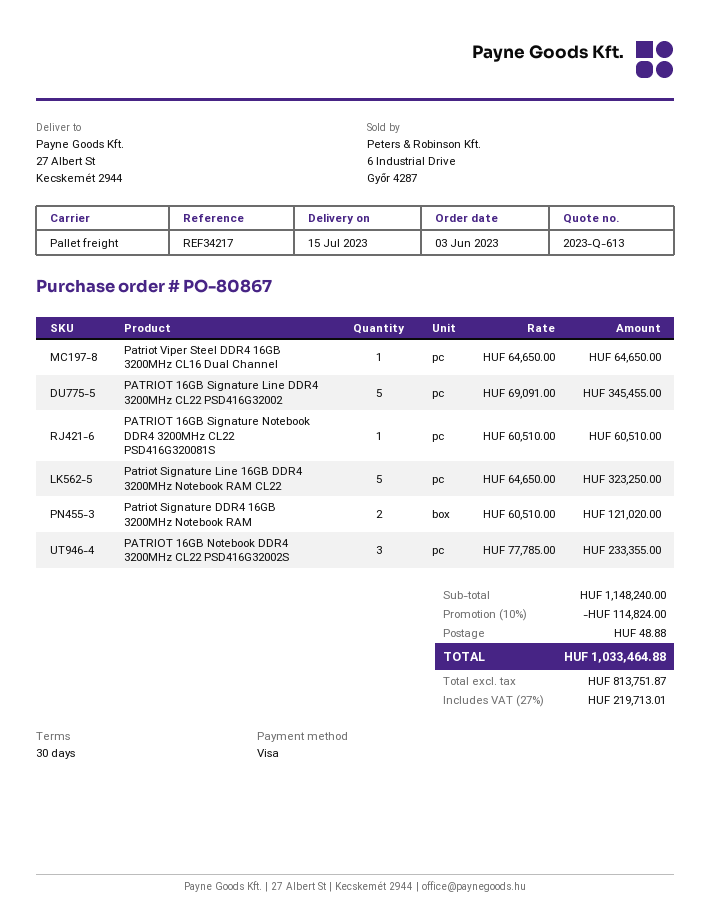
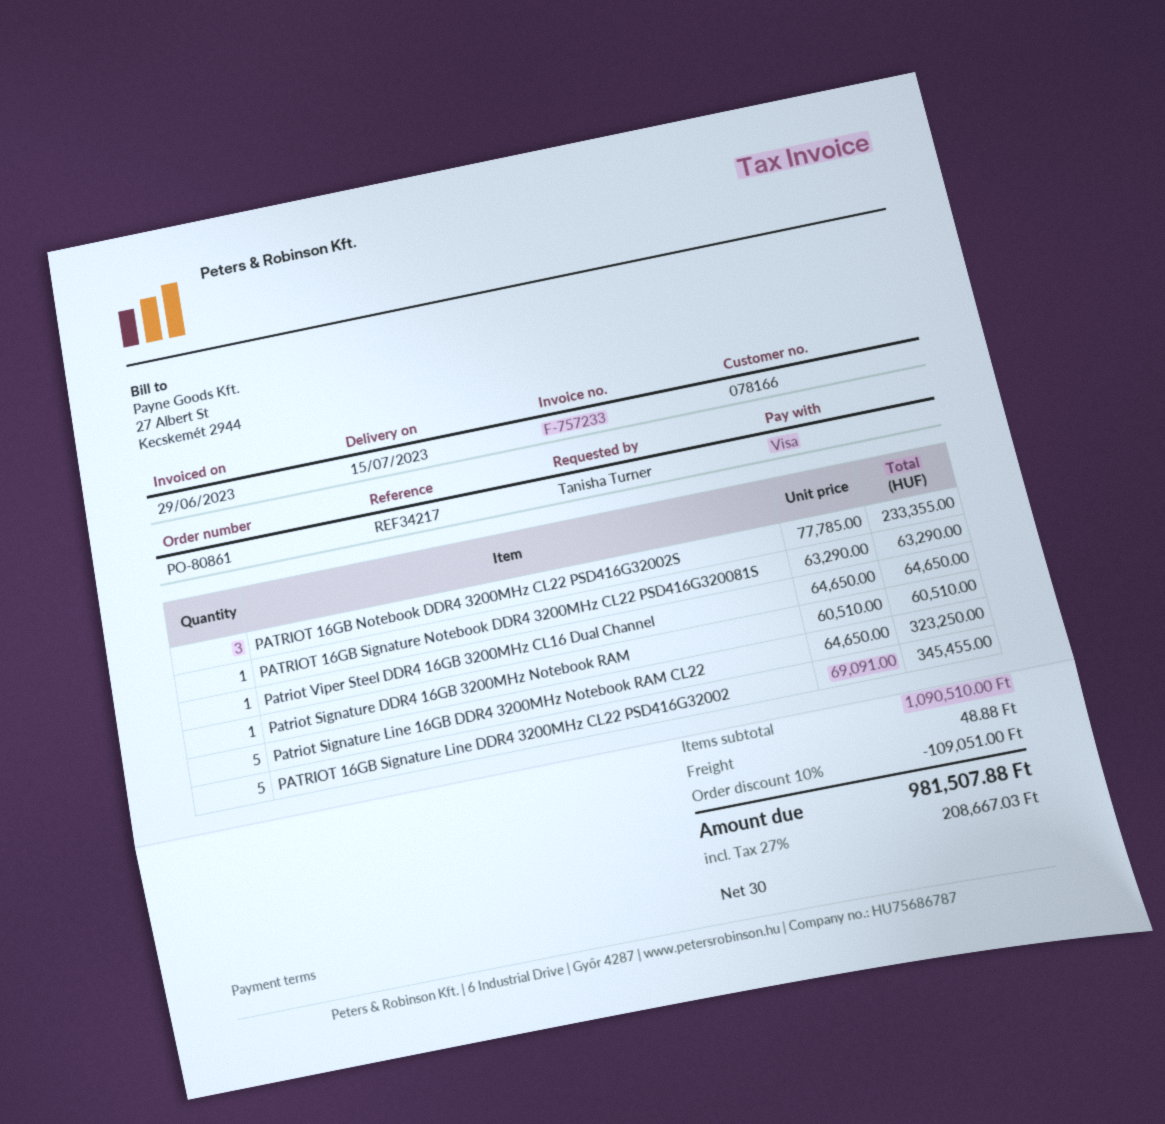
order number: PO-80867 -> PO-80861
PATRIOT 16GB Signature Notebook DDR4 3200MHz CL22 PSD416G320081S: 1 x 60510.00 = 60510.00 -> 1 x 63290.00 = 63290.00
Patriot Signature DDR4 16GB 3200MHz Notebook RAM: 2 x 60510.00 = 121020.00 -> 1 x 60510.00 = 60510.00
subtotal: 1148240.00 -> 1090510.00
discount: 10% = 114824.00 -> 10% = 109051.00
tax: 27% = 219713.01 -> 27% = 208667.03
total: 1033464.88 -> 981507.88

